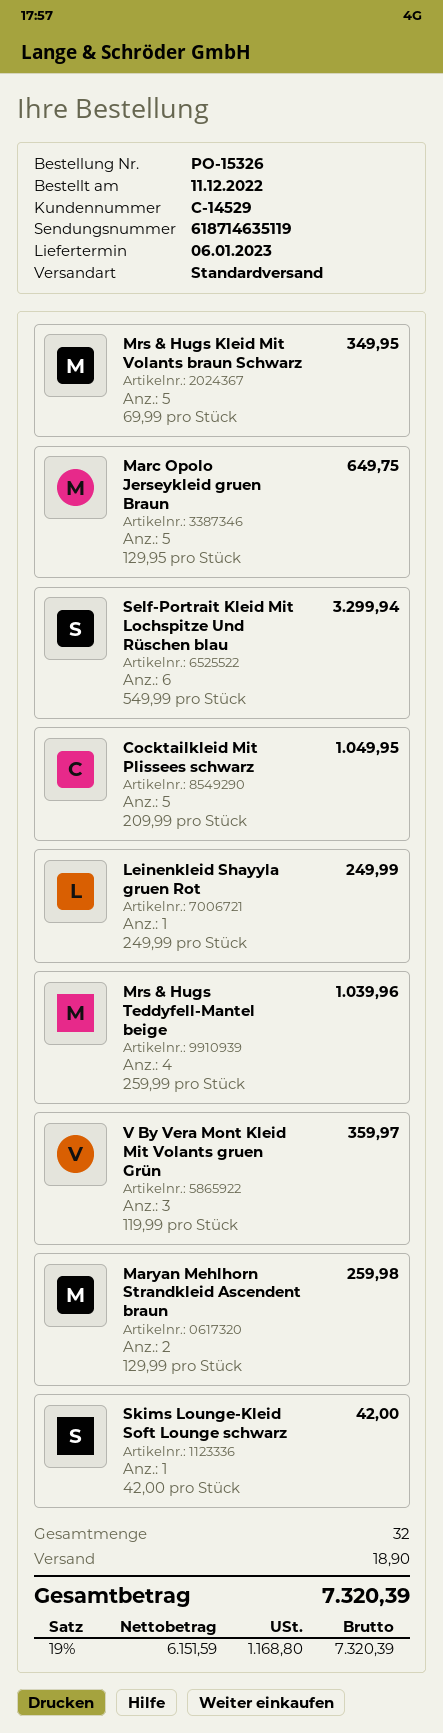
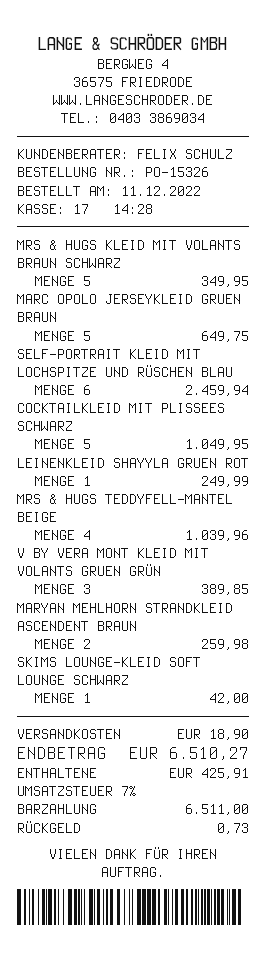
Self-Portrait Kleid Mit Lochspitze Und Rüschen blau: 6 for 3299.94 -> 6 for 2459.94
V By Vera Mont Kleid Mit Volants gruen Grün: 3 for 359.97 -> 3 for 389.85
tax: 19% = 1168.80 -> 7% = 425.91
total: 7320.39 -> 6510.27

